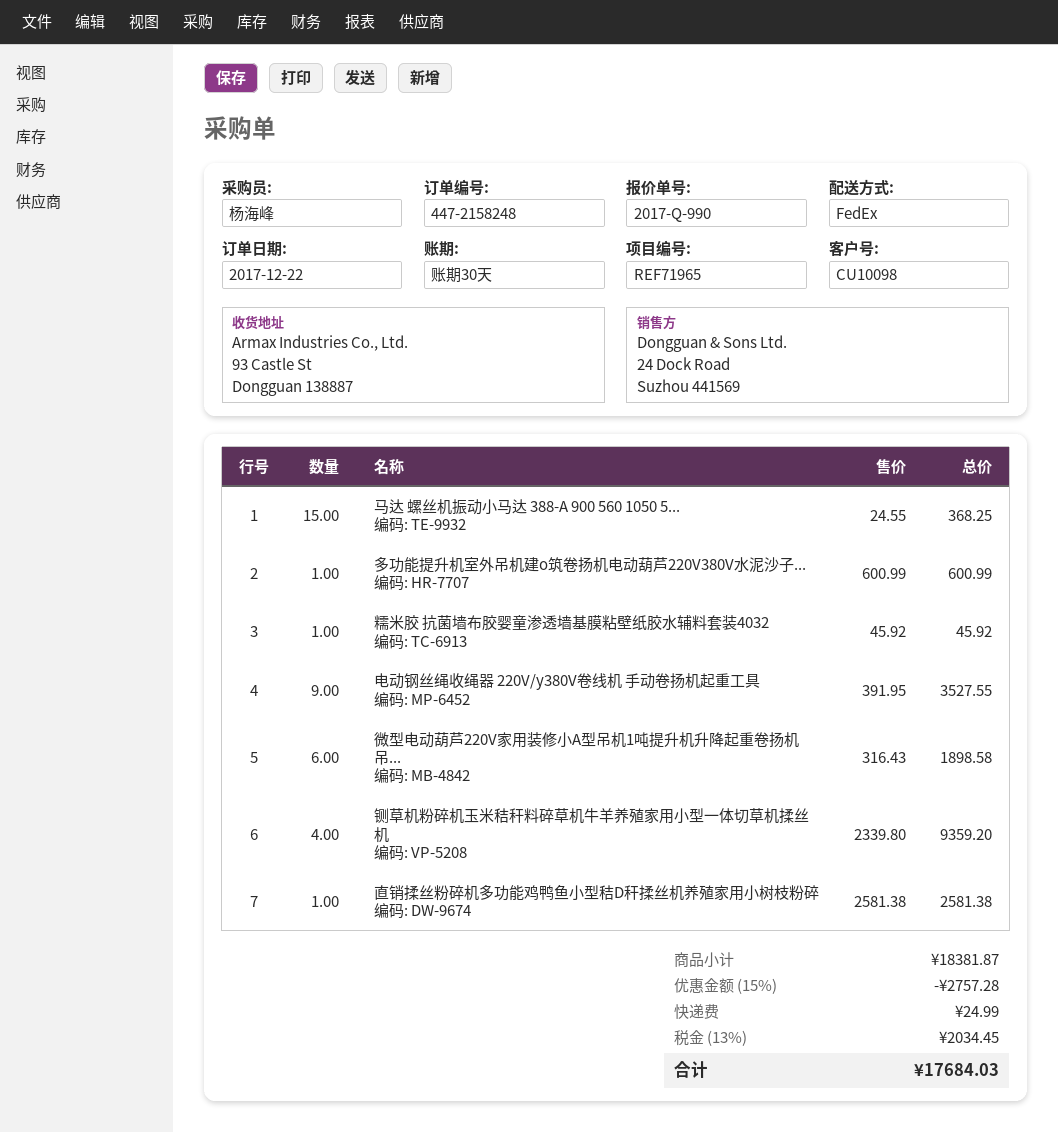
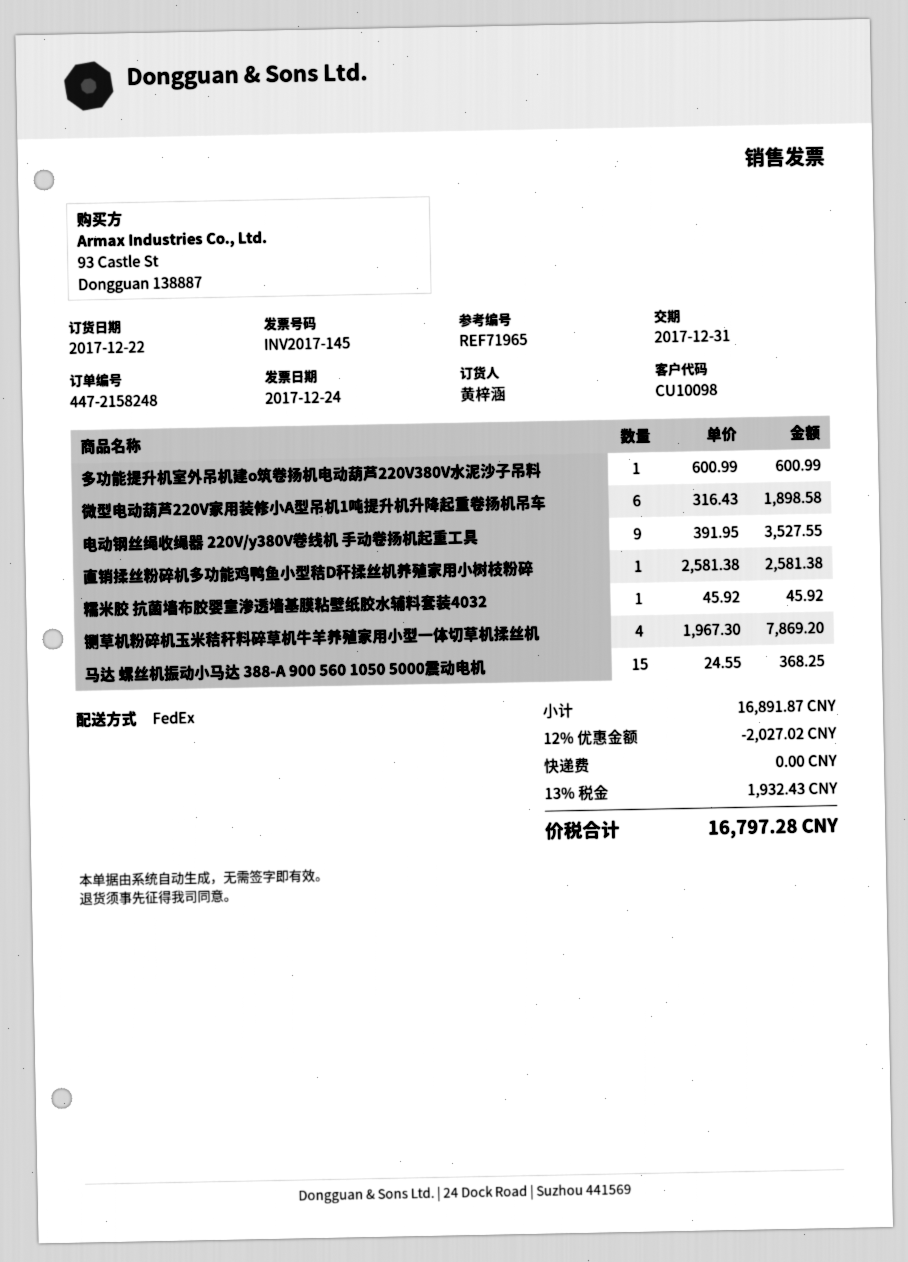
ordered by: 杨海峰 -> 黄梓涵
铡草机粉碎机玉米秸秆料碎草机牛羊养殖家用小型一体切草机揉丝机: 4 x 2339.80 = 9359.20 -> 4 x 1967.30 = 7869.20
subtotal: 18381.87 -> 16891.87
discount: 15% = 2757.28 -> 12% = 2027.02
shipping: 24.99 -> 0.00
tax: 13% = 2034.45 -> 13% = 1932.43
total: 17684.03 -> 16797.28

